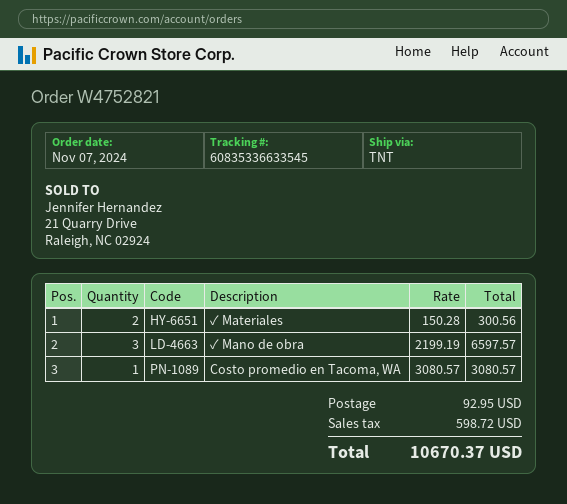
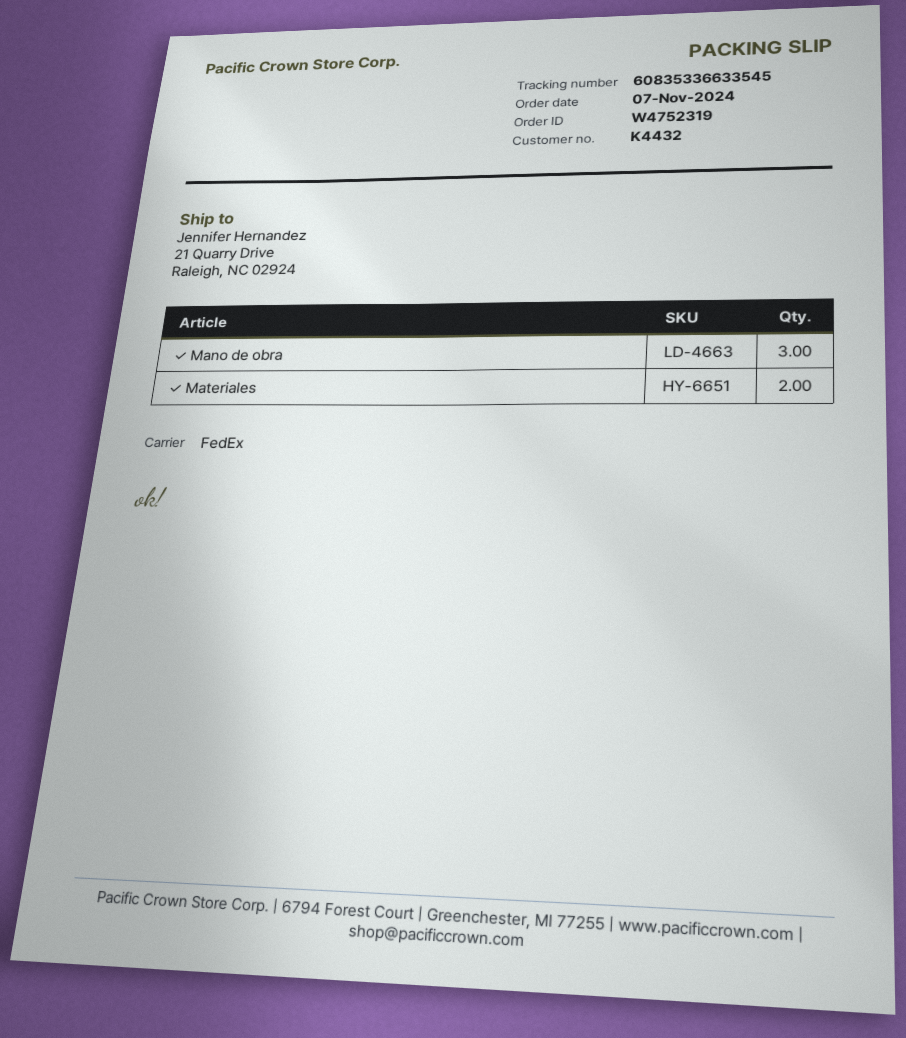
order number: W4752821 -> W4752319
shipping method: TNT -> FedEx
Costo promedio en Tacoma, WA: 1 -> none

